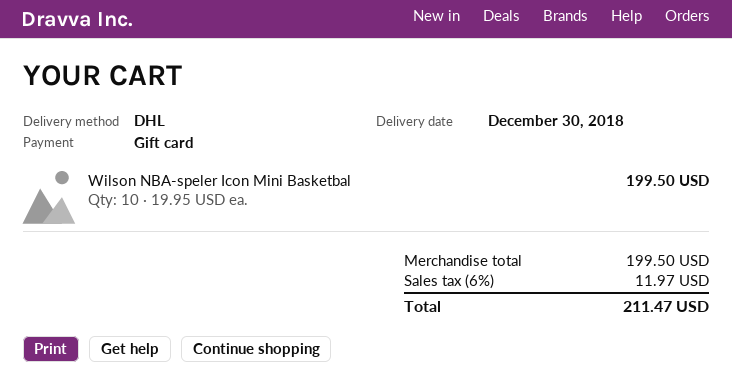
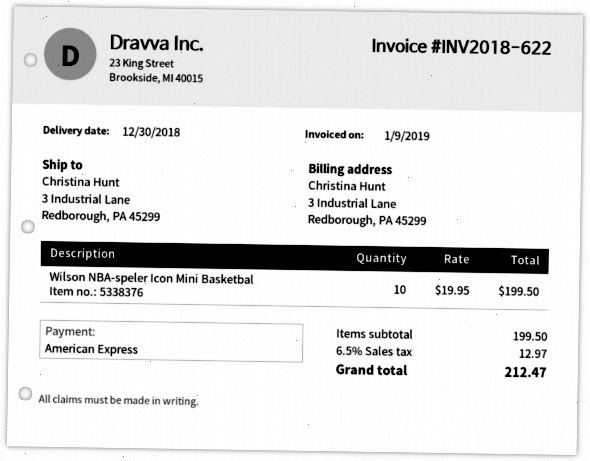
payment method: gift card -> American Express
tax: 6% = 11.97 -> 6.5% = 12.97
total: 211.47 -> 212.47

